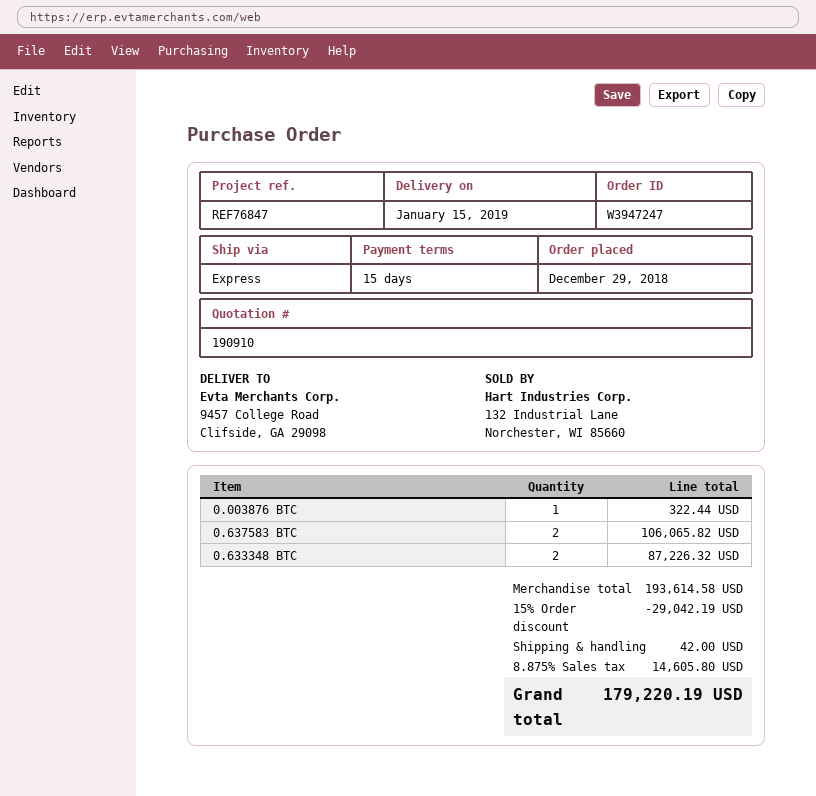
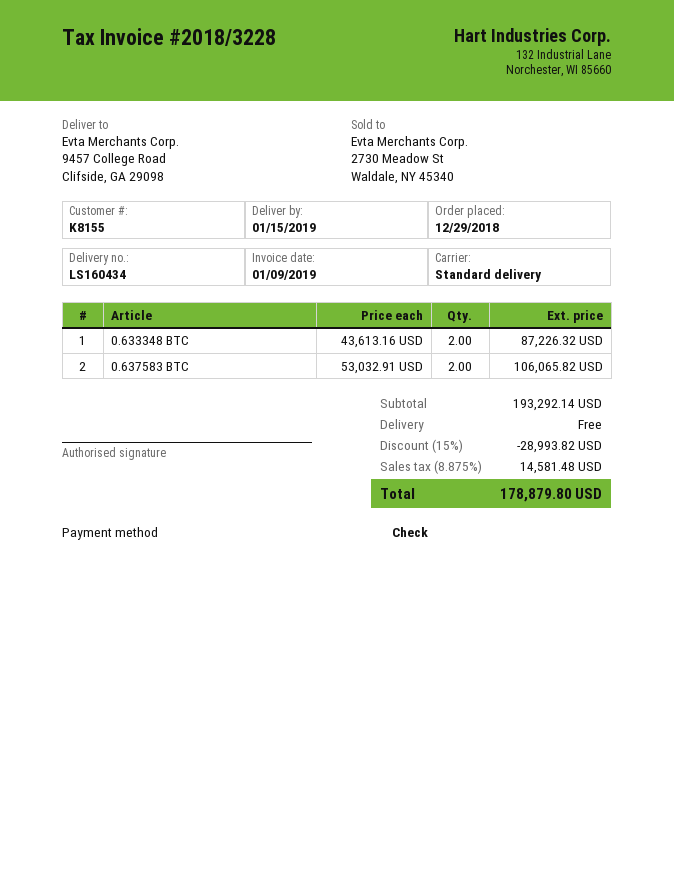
shipping method: express -> standard
0.003876 BTC: 1 for 322.44 -> none
subtotal: 193614.58 -> 193292.14
discount: 15% = 29042.19 -> 15% = 28993.82
shipping: 42.00 -> 0.00
tax: 8.875% = 14605.80 -> 8.875% = 14581.48
total: 179220.19 -> 178879.80

